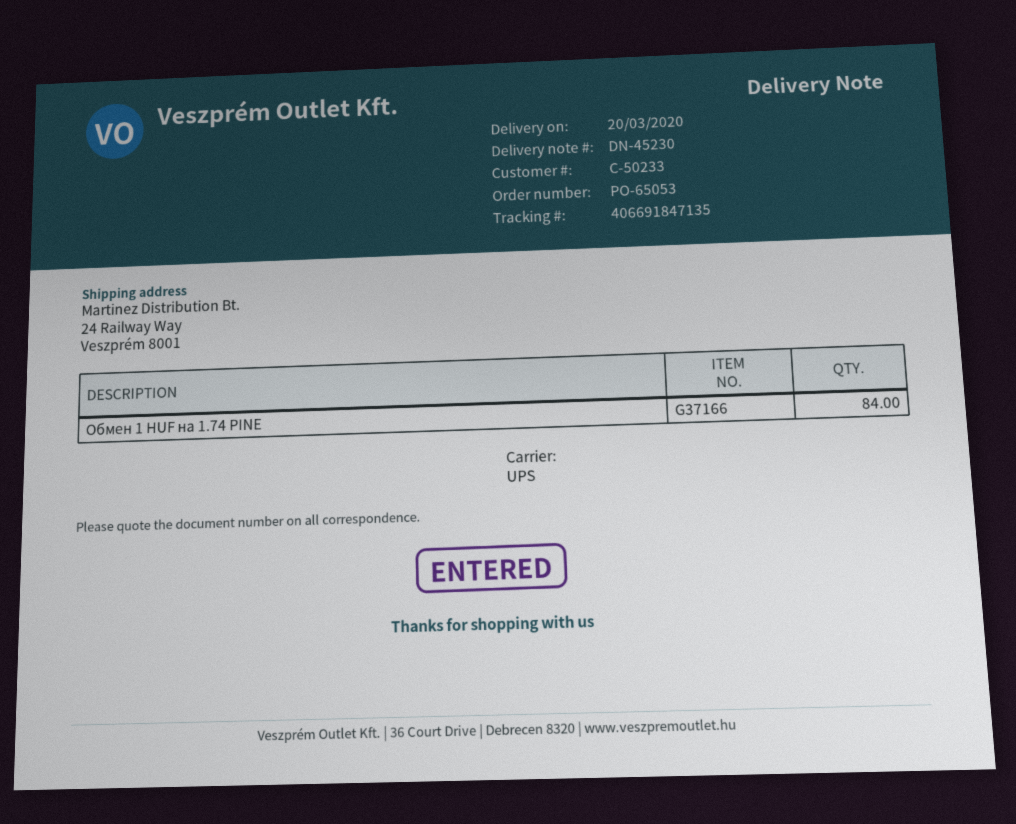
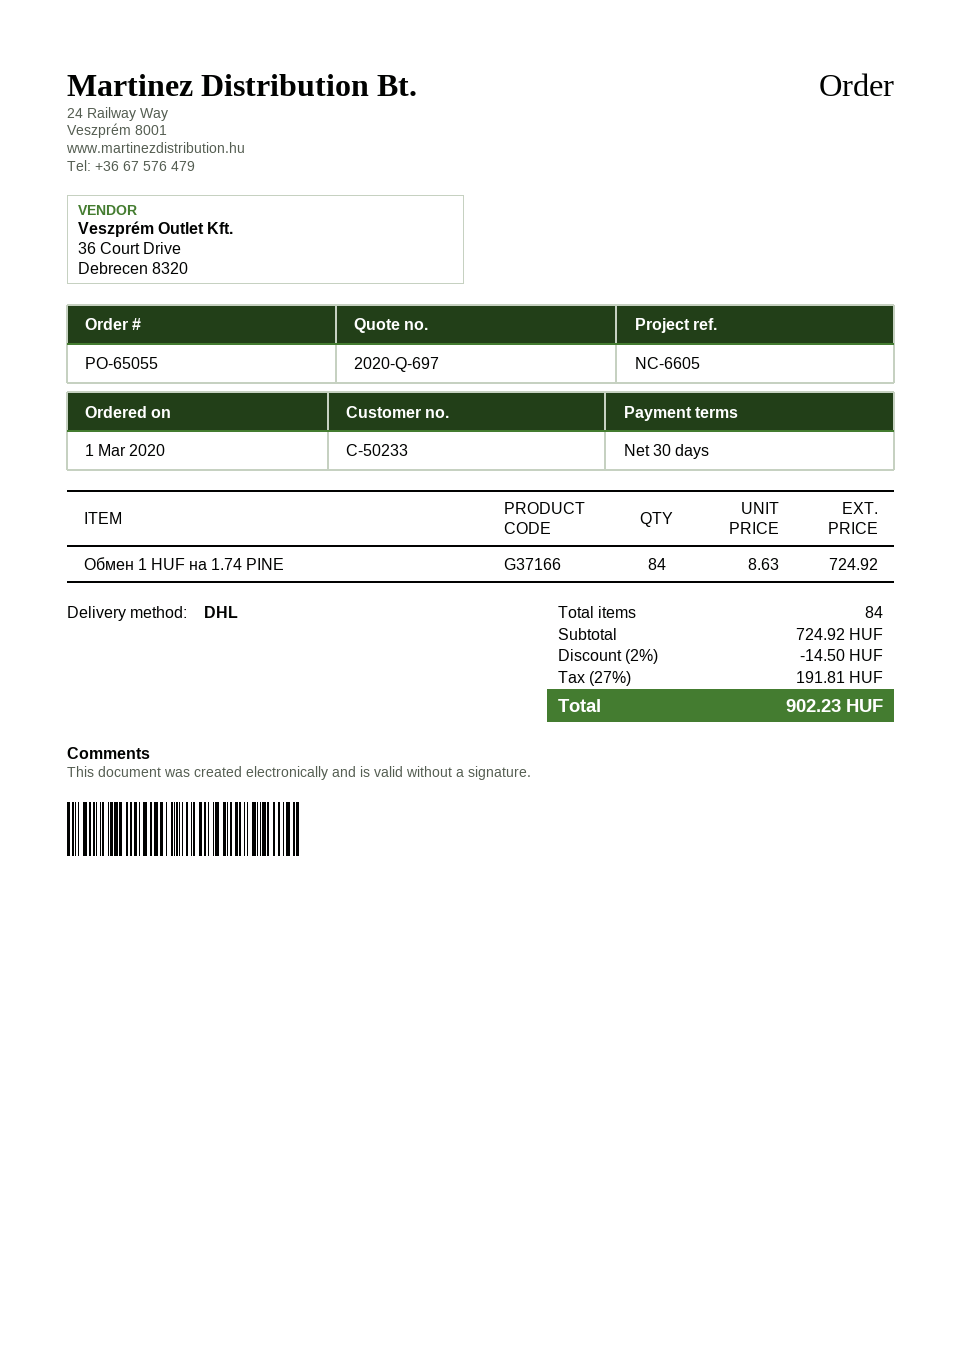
order number: PO-65053 -> PO-65055
shipping method: UPS -> DHL

